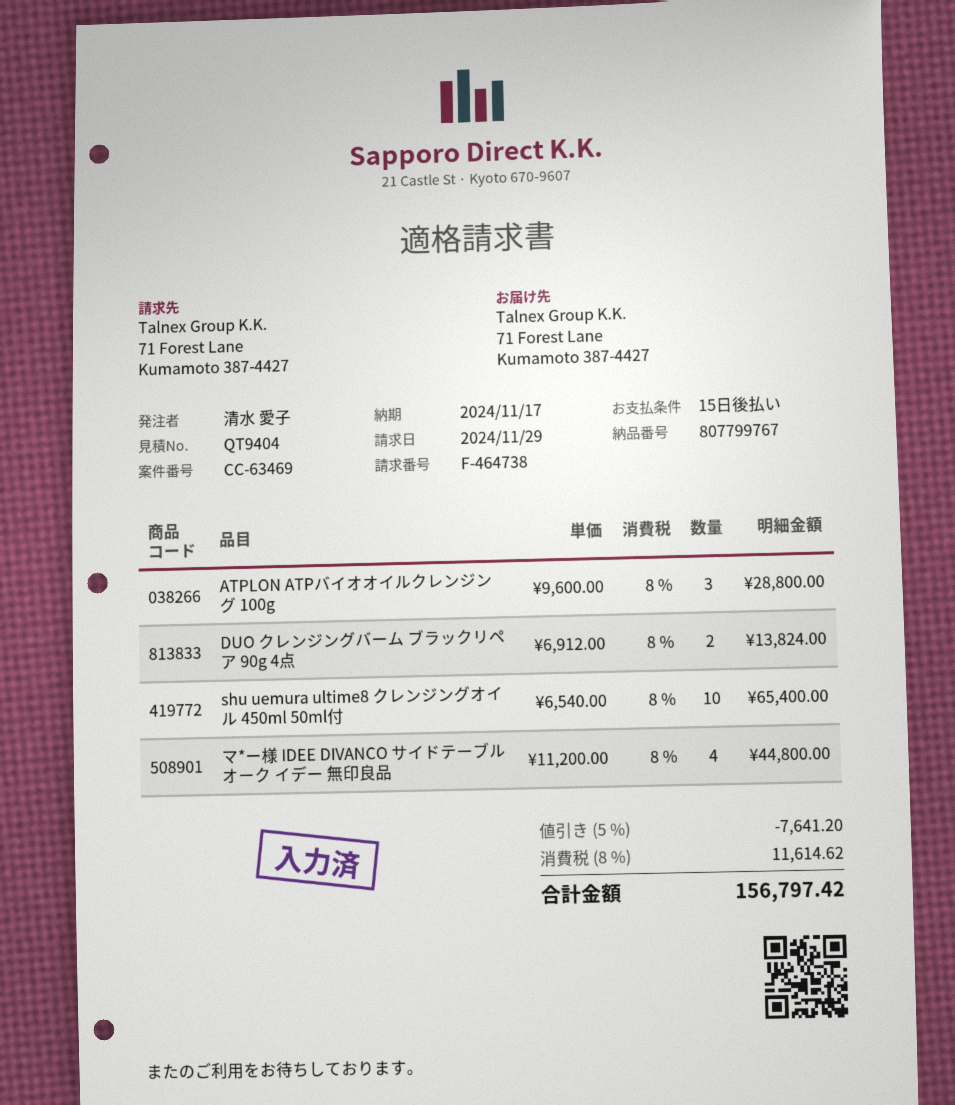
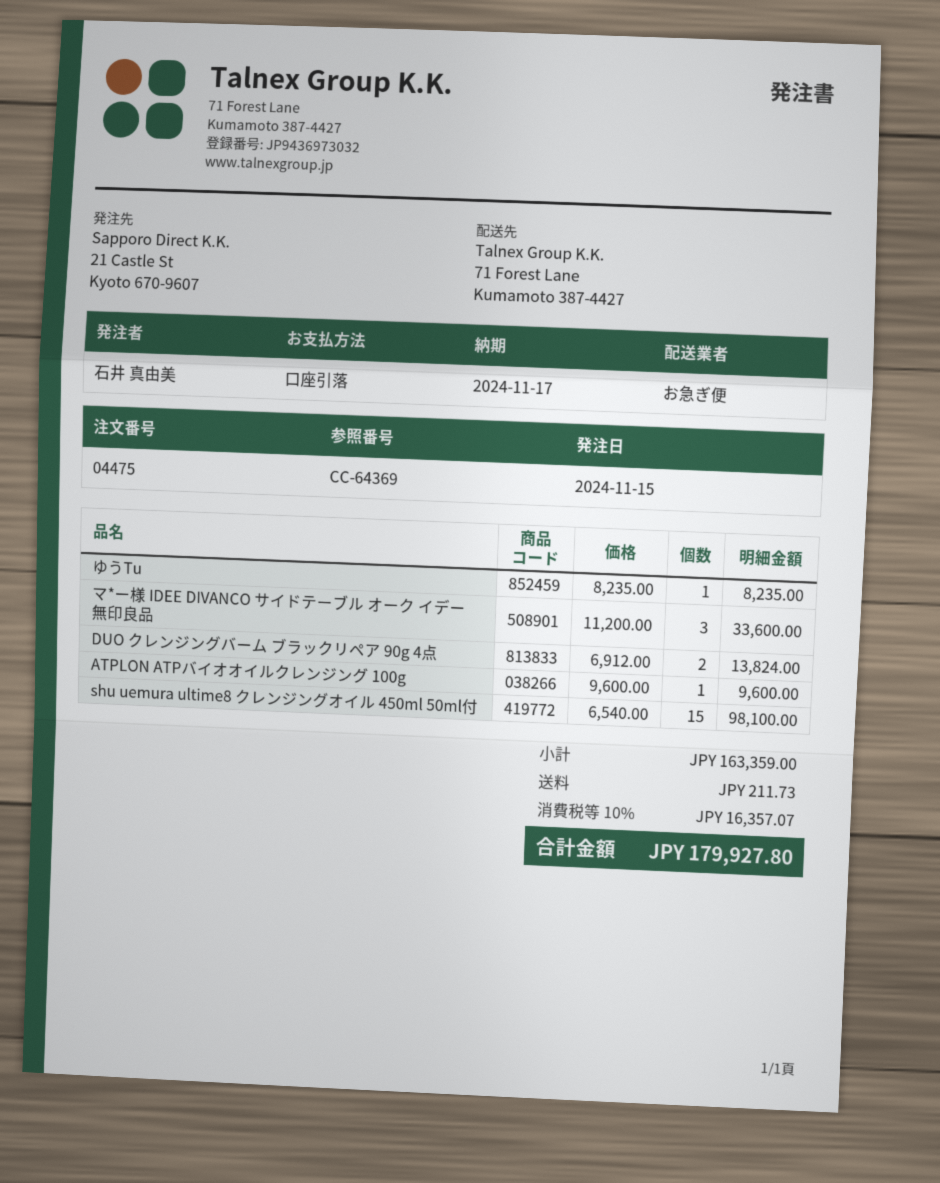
reference: CC-63469 -> CC-64369
ordered by: 清水 愛子 -> 石井 真由美
ATPLON ATPバイオオイルクレンジング 100g: 3 x 9600.00 = 28800.00 -> 1 x 9600.00 = 9600.00
shu uemura ultime8 クレンジングオイル 450ml 50ml付: 10 x 6540.00 = 65400.00 -> 15 x 6540.00 = 98100.00
マ*ー様 IDEE DIVANCO サイドテーブル オーク イデー 無印良品: 4 x 11200.00 = 44800.00 -> 3 x 11200.00 = 33600.00
ゆうTu: none -> 1 x 8235.00 = 8235.00
discount: 5% = 7641.20 -> none
shipping: none -> 211.73
tax: 8% = 11614.62 -> 10% = 16357.07
total: 156797.42 -> 179927.80

